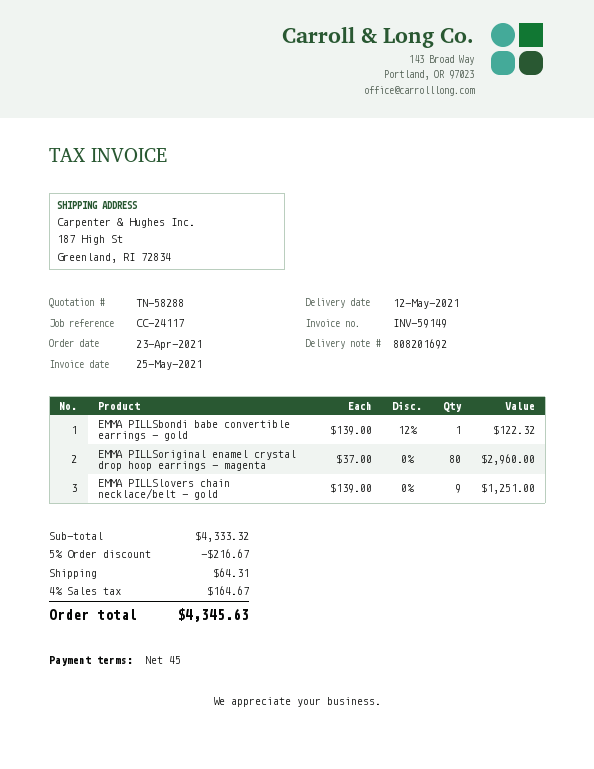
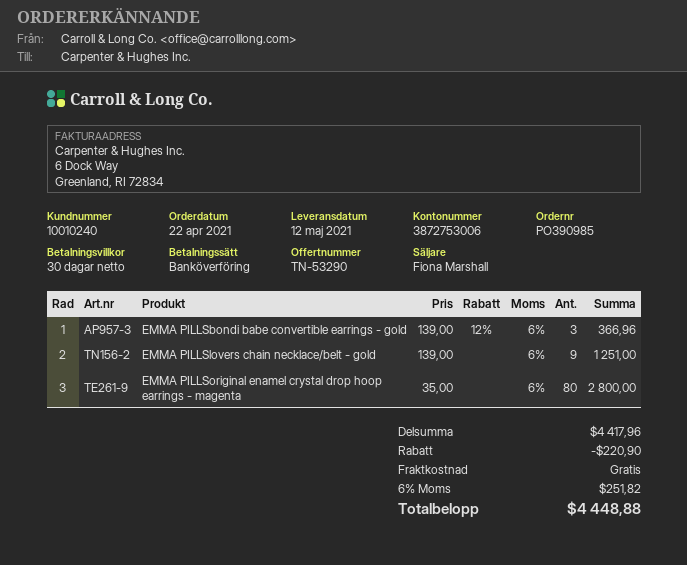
quote number: TN-58288 -> TN-53290
order date: 2021-04-23 -> 2021-04-22
payment terms: 45 days -> 30 days
EMMA PILLSbondi babe convertible earrings - gold: 1 x 139.00 - 12% = 122.32 -> 3 x 139.00 - 12% = 366.96
EMMA PILLSoriginal enamel crystal drop hoop earrings - magenta: 80 x 37.00 = 2960.00 -> 80 x 35.00 = 2800.00
subtotal: 4333.32 -> 4417.96
discount: 216.67 -> 220.90
shipping: 64.31 -> 0.00
tax: 4% = 164.67 -> 6% = 251.82
total: 4345.63 -> 4448.88

